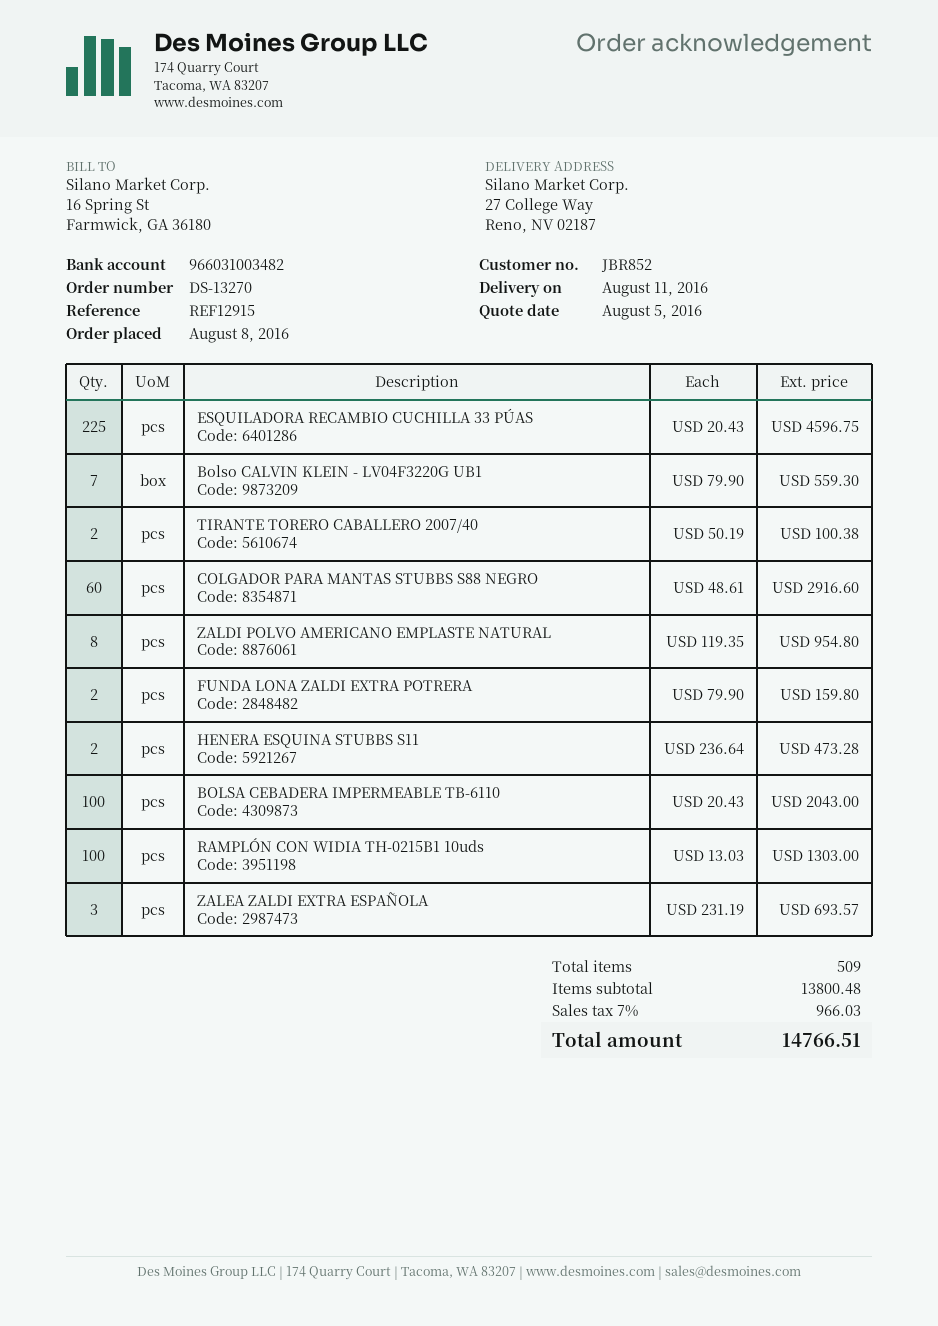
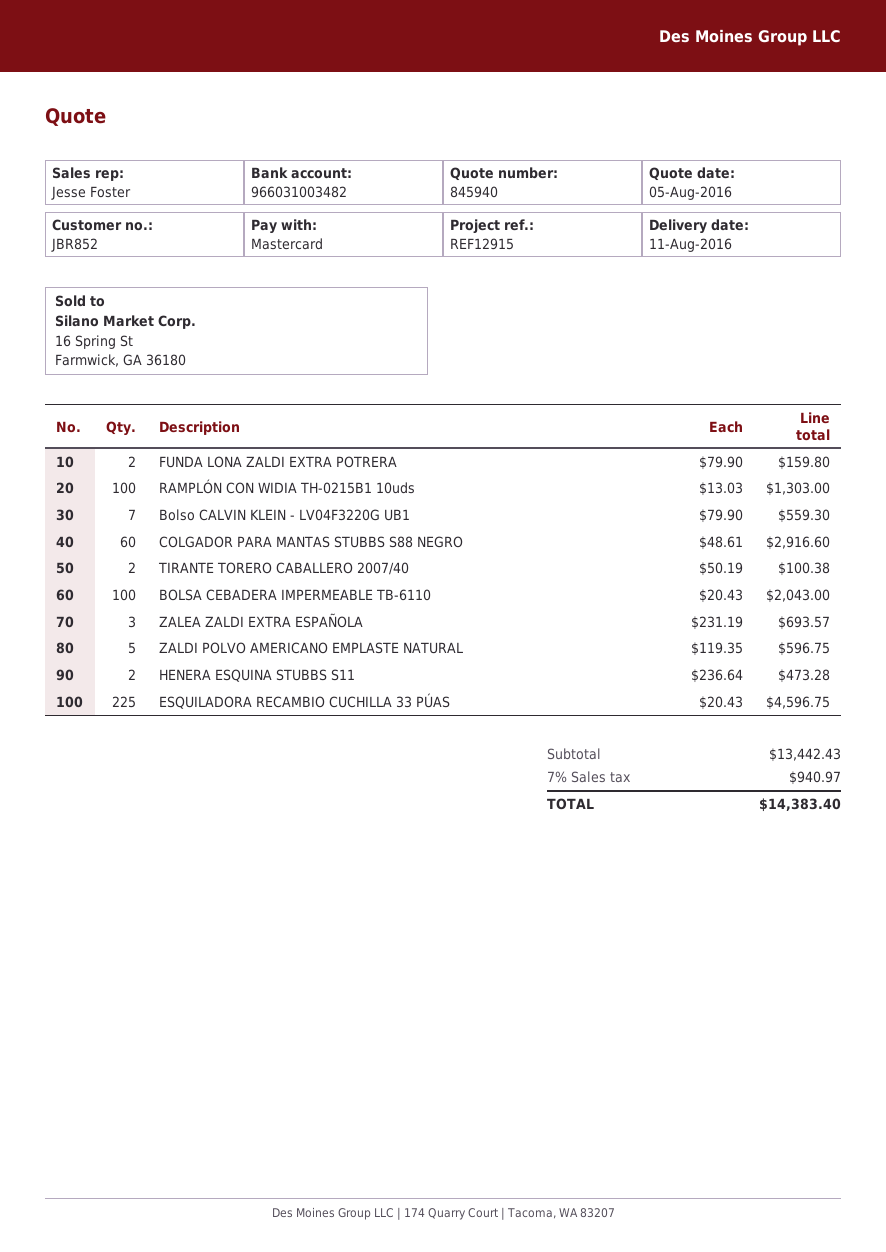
ZALDI POLVO AMERICANO EMPLASTE NATURAL: 8 x 119.35 = 954.80 -> 5 x 119.35 = 596.75
subtotal: 13800.48 -> 13442.43
tax: 7% = 966.03 -> 7% = 940.97
total: 14766.51 -> 14383.40

